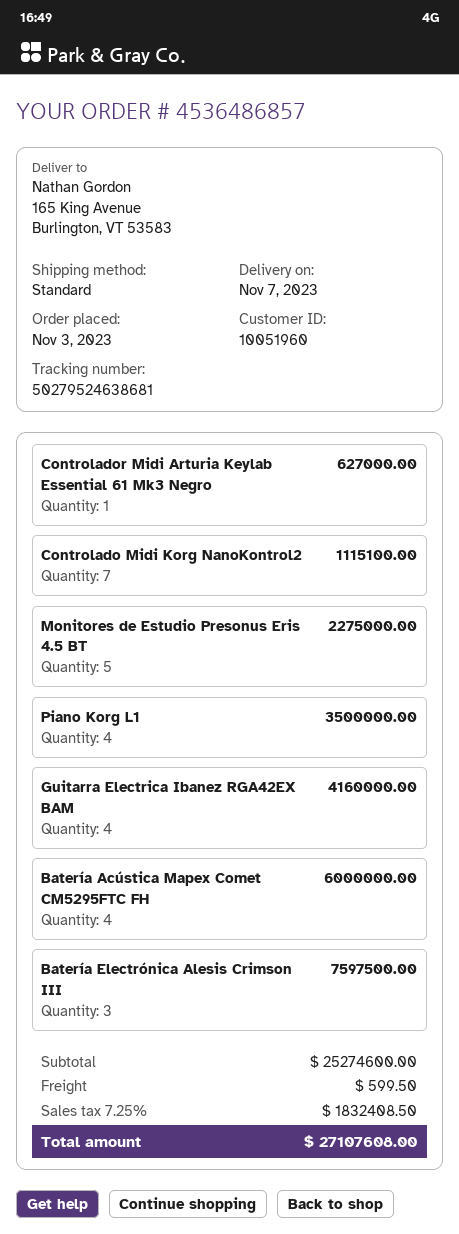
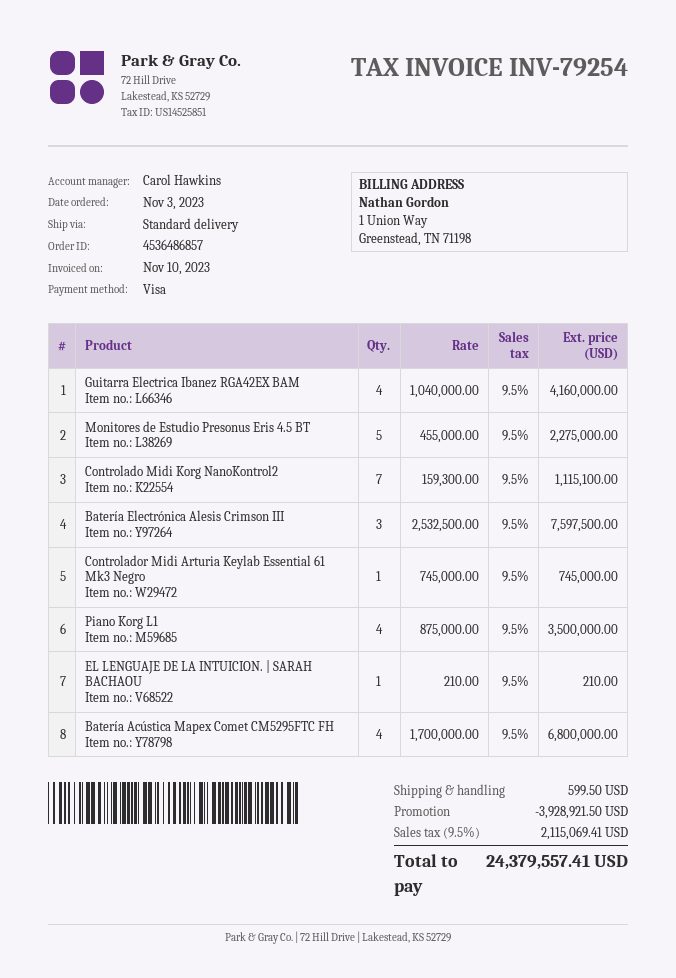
Controlador Midi Arturia Keylab Essential 61 Mk3 Negro: 1 for 627000.00 -> 1 for 745000.00
Batería Acústica Mapex Comet CM5295FTC FH: 4 for 6000000.00 -> 4 for 6800000.00
EL LENGUAJE DE LA INTUICION. | SARAH BACHAOU: none -> 1 for 210.00
discount: none -> 3928921.50
tax: 7.25% = 1832408.50 -> 9.5% = 2115069.41
total: 27107608.00 -> 24379557.41

